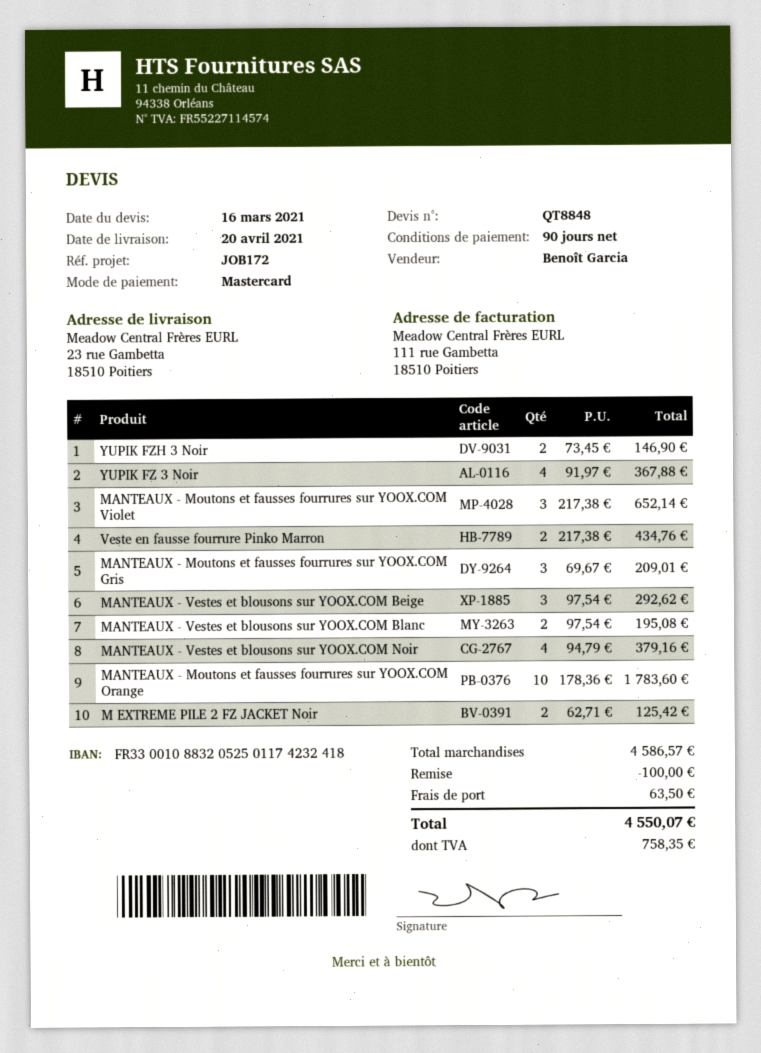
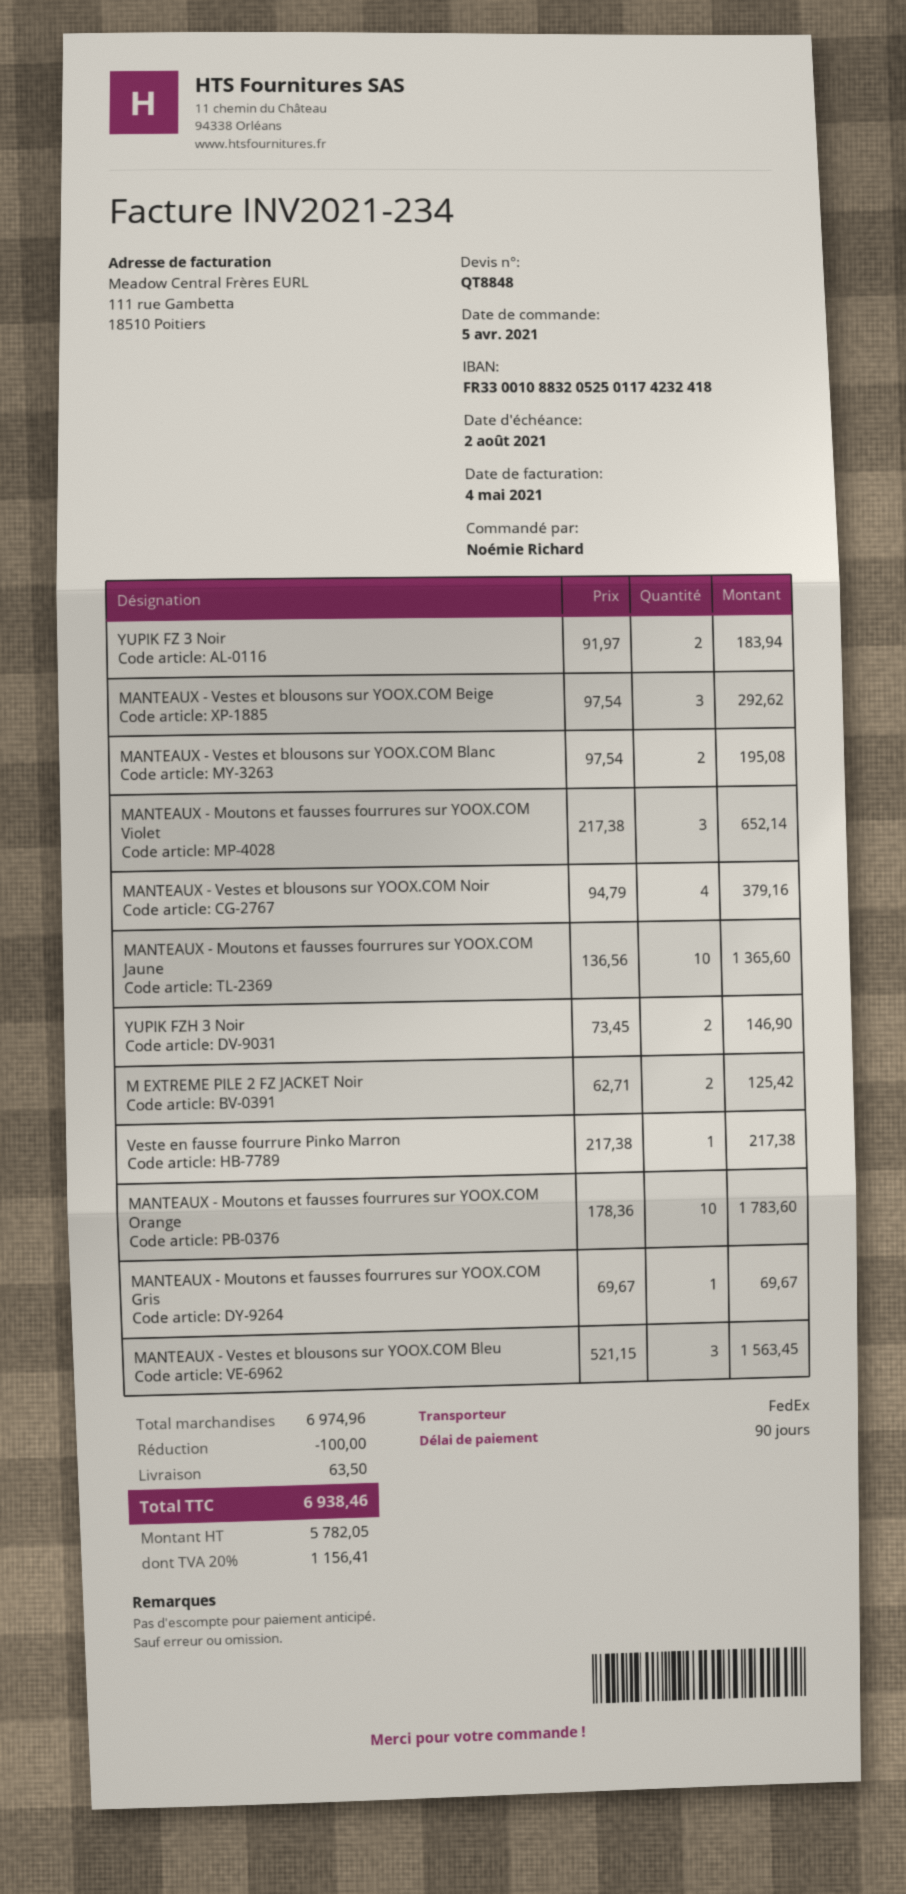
YUPIK FZ 3 Noir: 4 x 91.97 = 367.88 -> 2 x 91.97 = 183.94
Veste en fausse fourrure Pinko Marron: 2 x 217.38 = 434.76 -> 1 x 217.38 = 217.38
MANTEAUX - Moutons et fausses fourrures sur YOOX.COM Gris: 3 x 69.67 = 209.01 -> 1 x 69.67 = 69.67
MANTEAUX - Moutons et fausses fourrures sur YOOX.COM Jaune: none -> 10 x 136.56 = 1365.60
MANTEAUX - Vestes et blousons sur YOOX.COM Bleu: none -> 3 x 521.15 = 1563.45
subtotal: 4586.57 -> 6974.96
tax: 758.35 -> 1156.41
total: 4550.07 -> 6938.46

